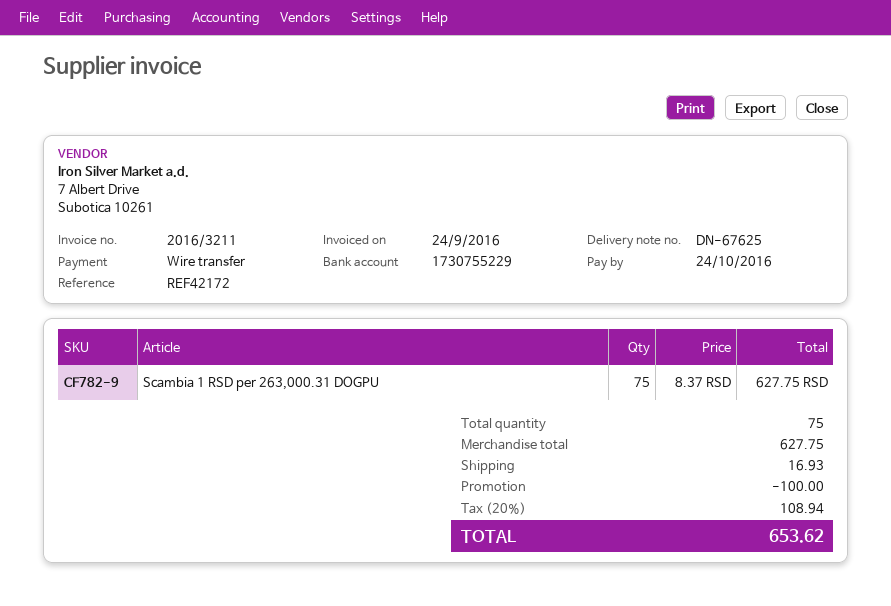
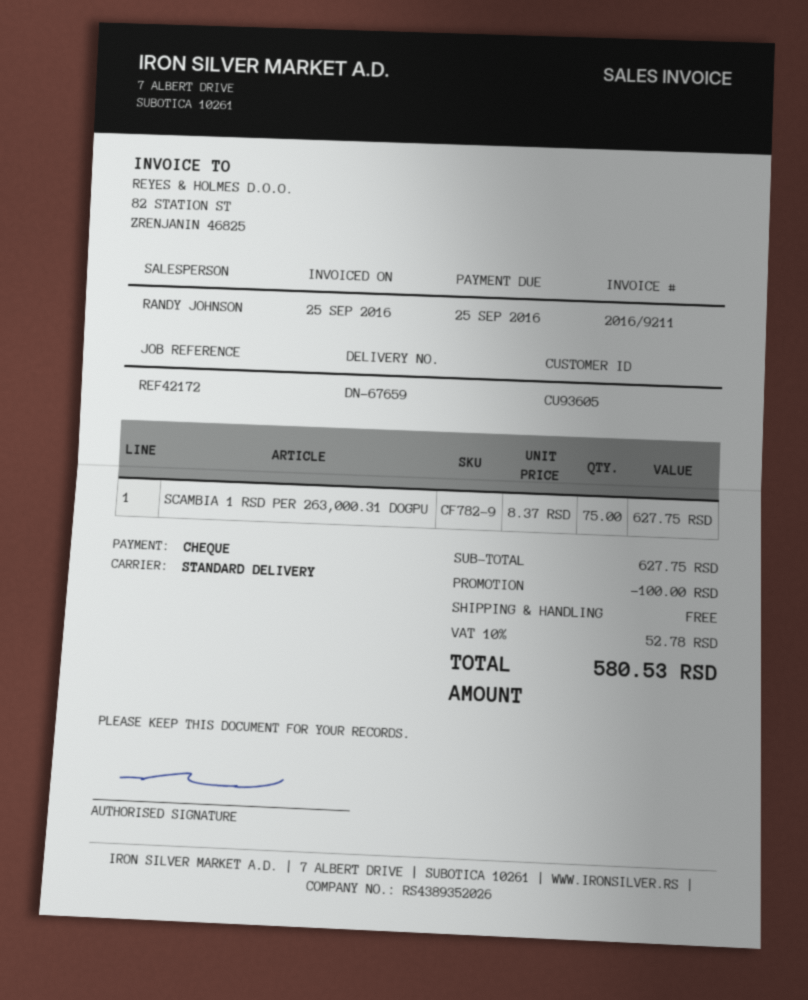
delivery note number: DN-67625 -> DN-67659
invoice number: 2016/3211 -> 2016/9211
invoice date: 2016-09-24 -> 2016-09-25
due date: 2016-10-24 -> 2016-09-25
payment method: bank transfer -> cheque
shipping: 16.93 -> 0.00
tax: 20% = 108.94 -> 10% = 52.78
total: 653.62 -> 580.53

